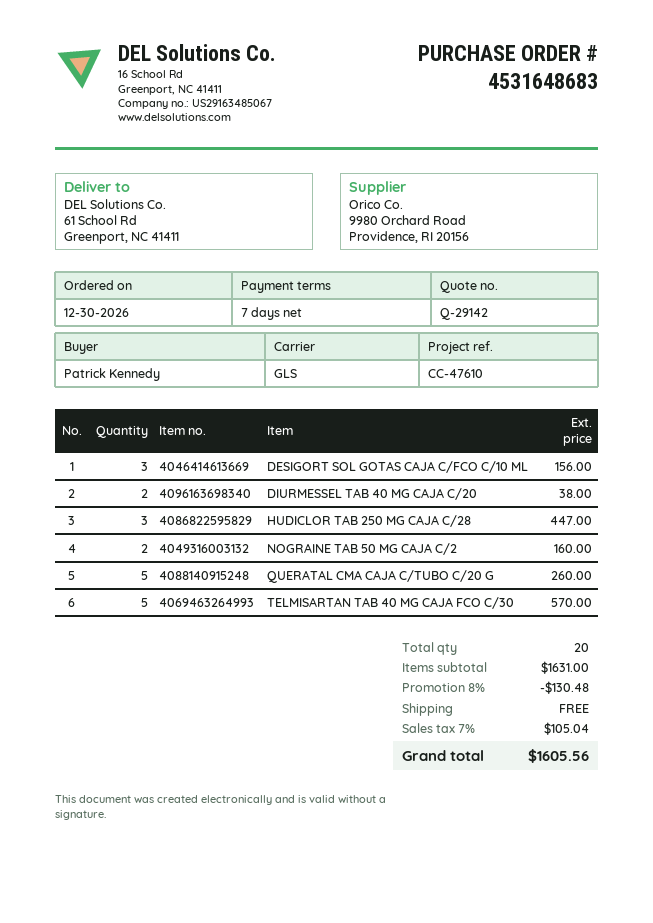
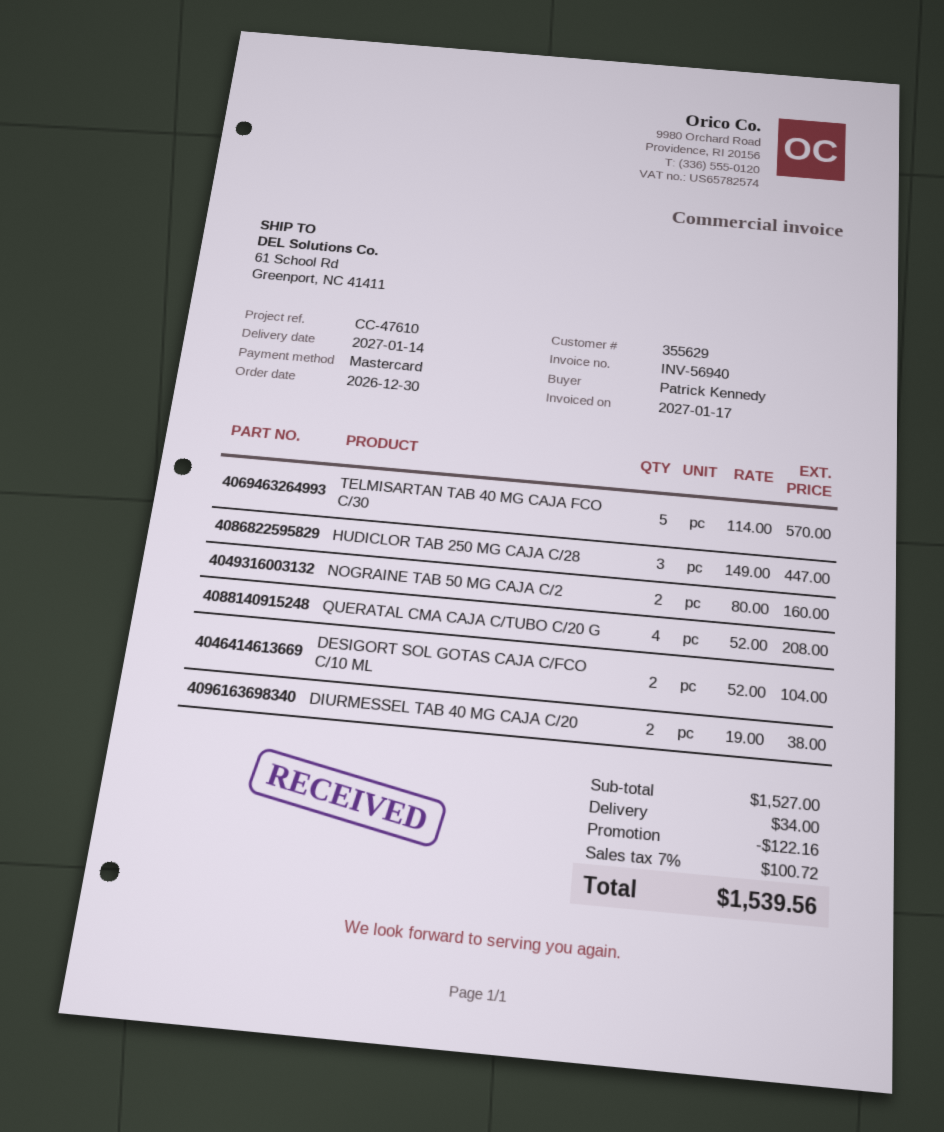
DESIGORT SOL GOTAS CAJA C/FCO C/10 ML: 3 for 156.00 -> 2 for 104.00
QUERATAL CMA CAJA C/TUBO C/20 G: 5 for 260.00 -> 4 for 208.00
subtotal: 1631.00 -> 1527.00
discount: 130.48 -> 122.16
shipping: 0.00 -> 34.00
tax: 7% = 105.04 -> 7% = 100.72
total: 1605.56 -> 1539.56

